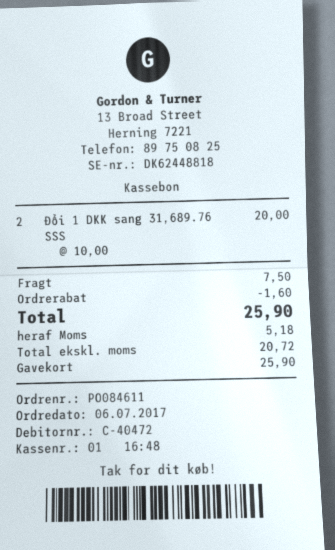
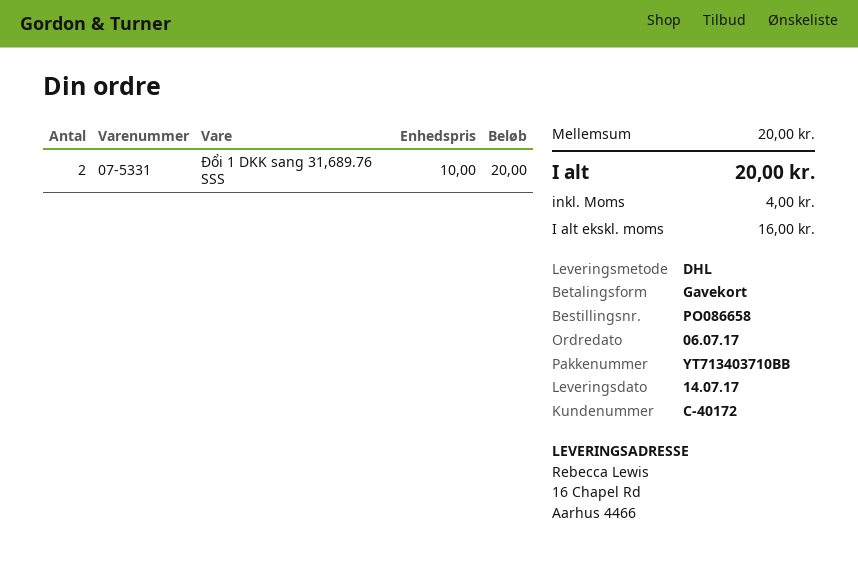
order number: PO084611 -> PO086658
customer number: C-40472 -> C-40172
discount: 1.60 -> none
shipping: 7.50 -> none
net: 20.72 -> 16.00
tax: 5.18 -> 4.00
total: 25.90 -> 20.00

